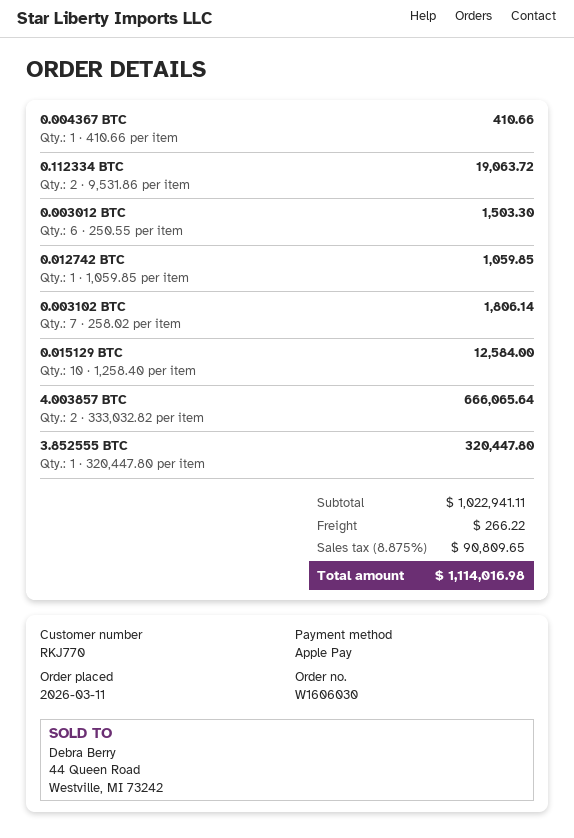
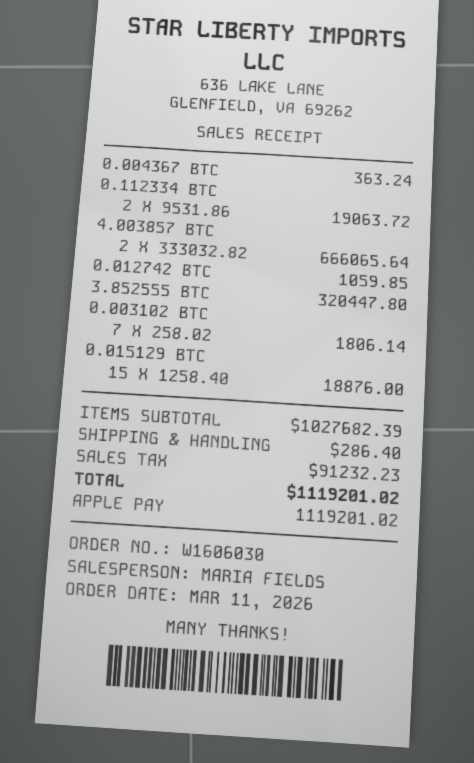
0.004367 BTC: 1 x 410.66 = 410.66 -> 1 x 363.24 = 363.24
0.003012 BTC: 6 x 250.55 = 1503.30 -> none
0.015129 BTC: 10 x 1258.40 = 12584.00 -> 15 x 1258.40 = 18876.00
subtotal: 1022941.11 -> 1027682.39
shipping: 266.22 -> 286.40
tax: 90809.65 -> 91232.23
total: 1114016.98 -> 1119201.02

